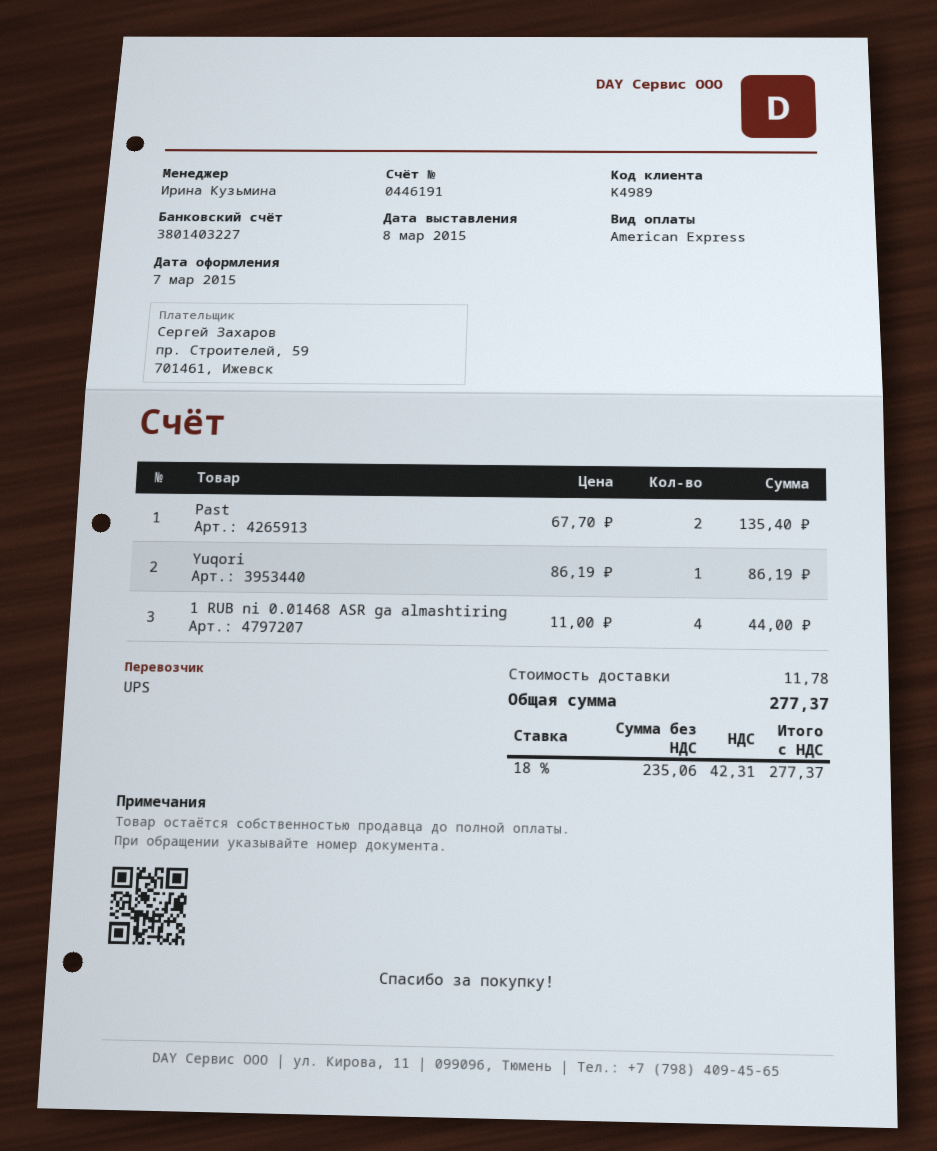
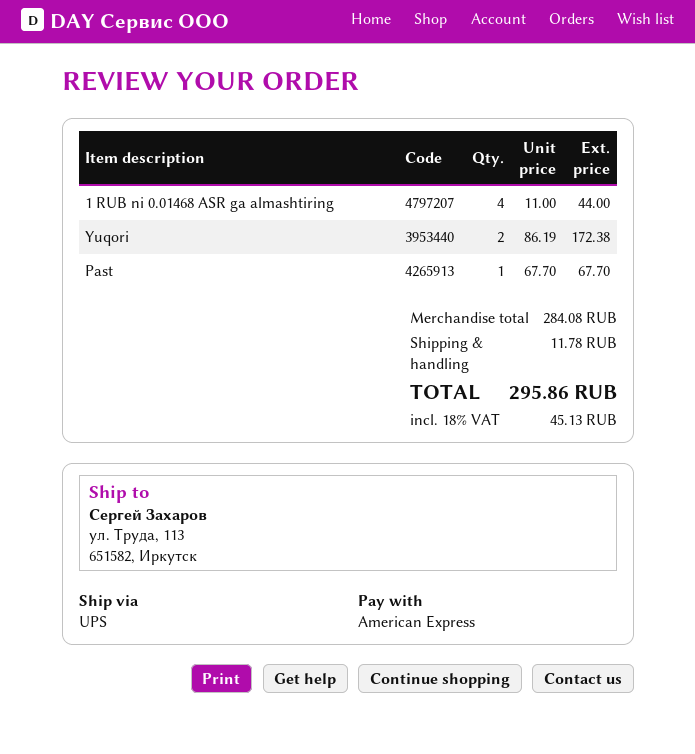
Past: 2 x 67.70 = 135.40 -> 1 x 67.70 = 67.70
Yuqori: 1 x 86.19 = 86.19 -> 2 x 86.19 = 172.38
tax: 18% = 42.31 -> 18% = 45.13
total: 277.37 -> 295.86

